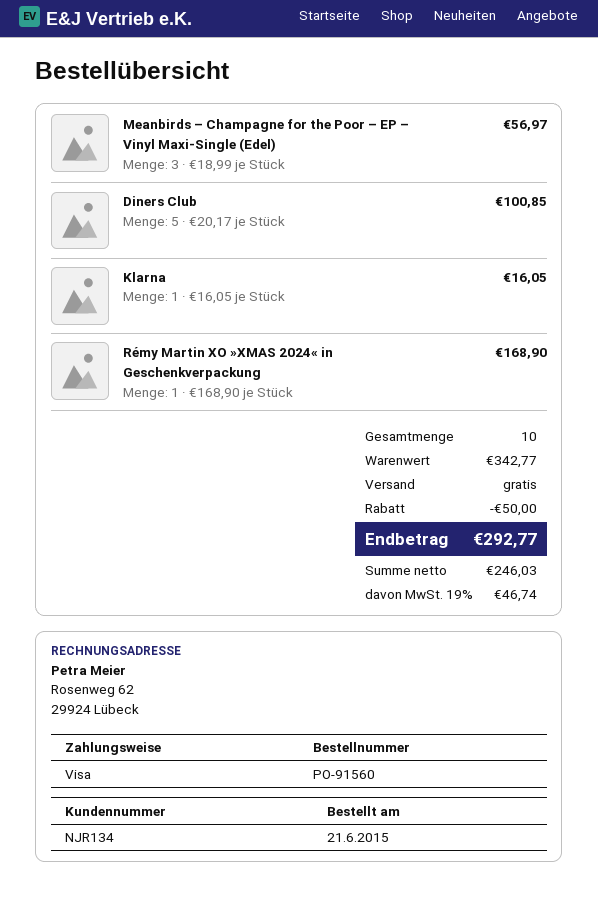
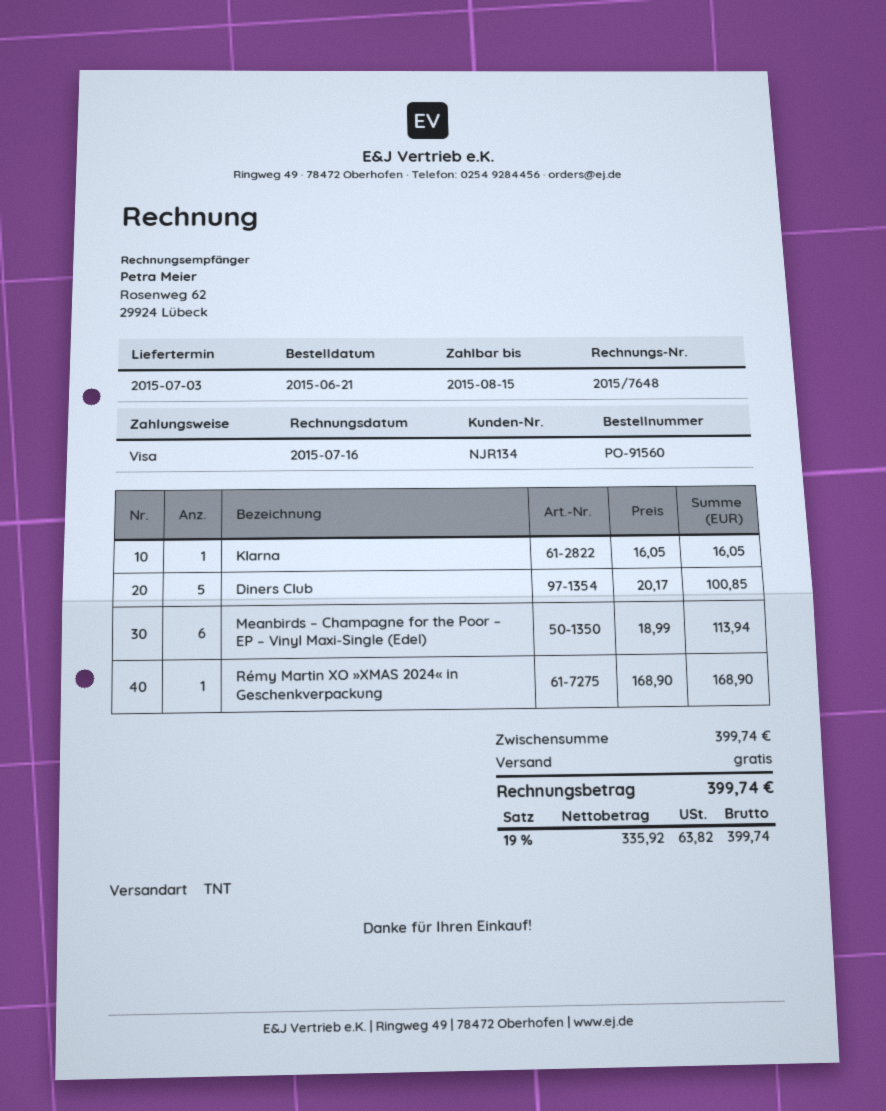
Meanbirds – Champagne for the Poor – EP – Vinyl Maxi-Single (Edel): 3 x 18.99 = 56.97 -> 6 x 18.99 = 113.94
subtotal: 342.77 -> 399.74
discount: 50.00 -> none
net: 246.03 -> 335.92
tax: 19% = 46.74 -> 19% = 63.82
total: 292.77 -> 399.74

